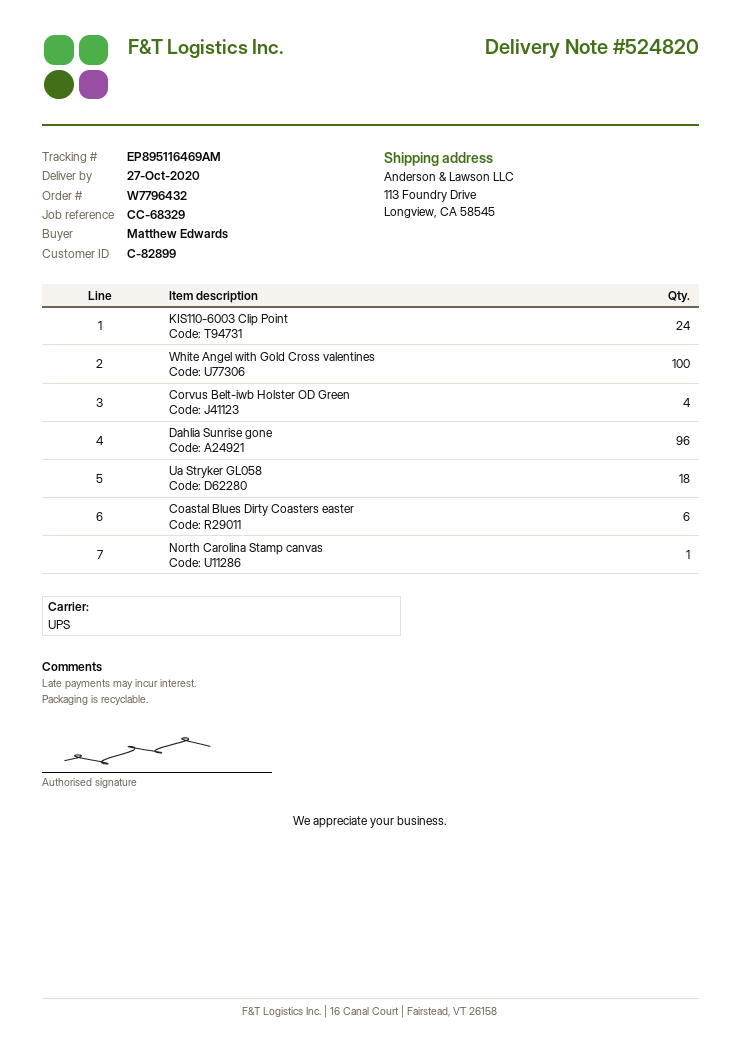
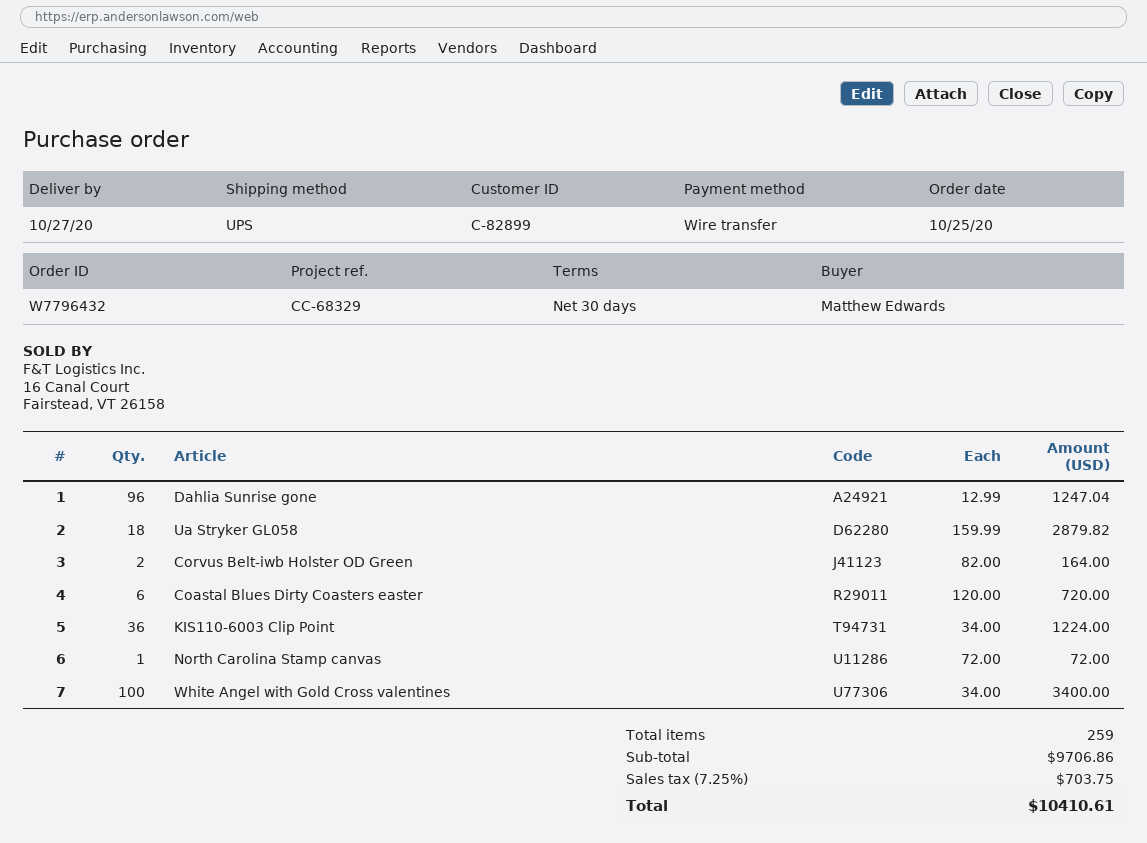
KIS110-6003 Clip Point: 24 -> 36
Corvus Belt-iwb Holster OD Green: 4 -> 2

